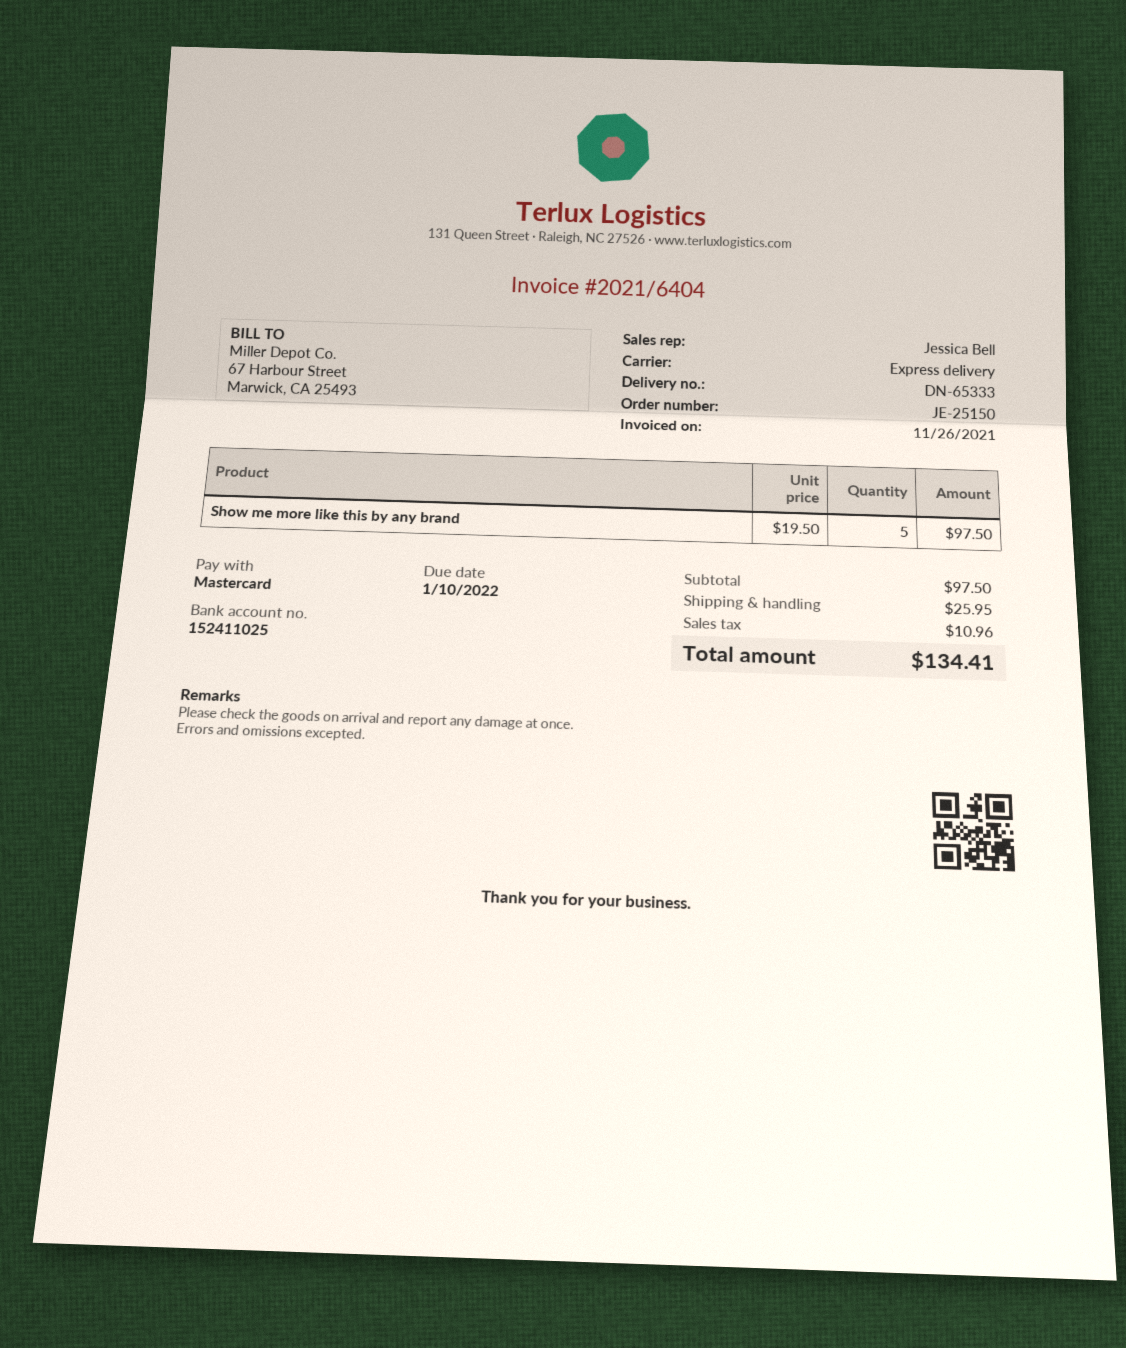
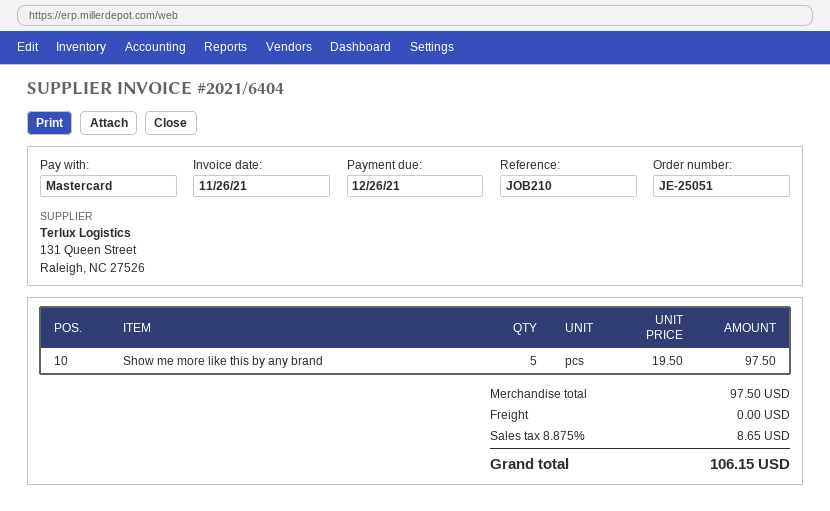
order number: JE-25150 -> JE-25051
due date: 2022-01-10 -> 2021-12-26
shipping: 25.95 -> 0.00
tax: 10.96 -> 8.65
total: 134.41 -> 106.15

